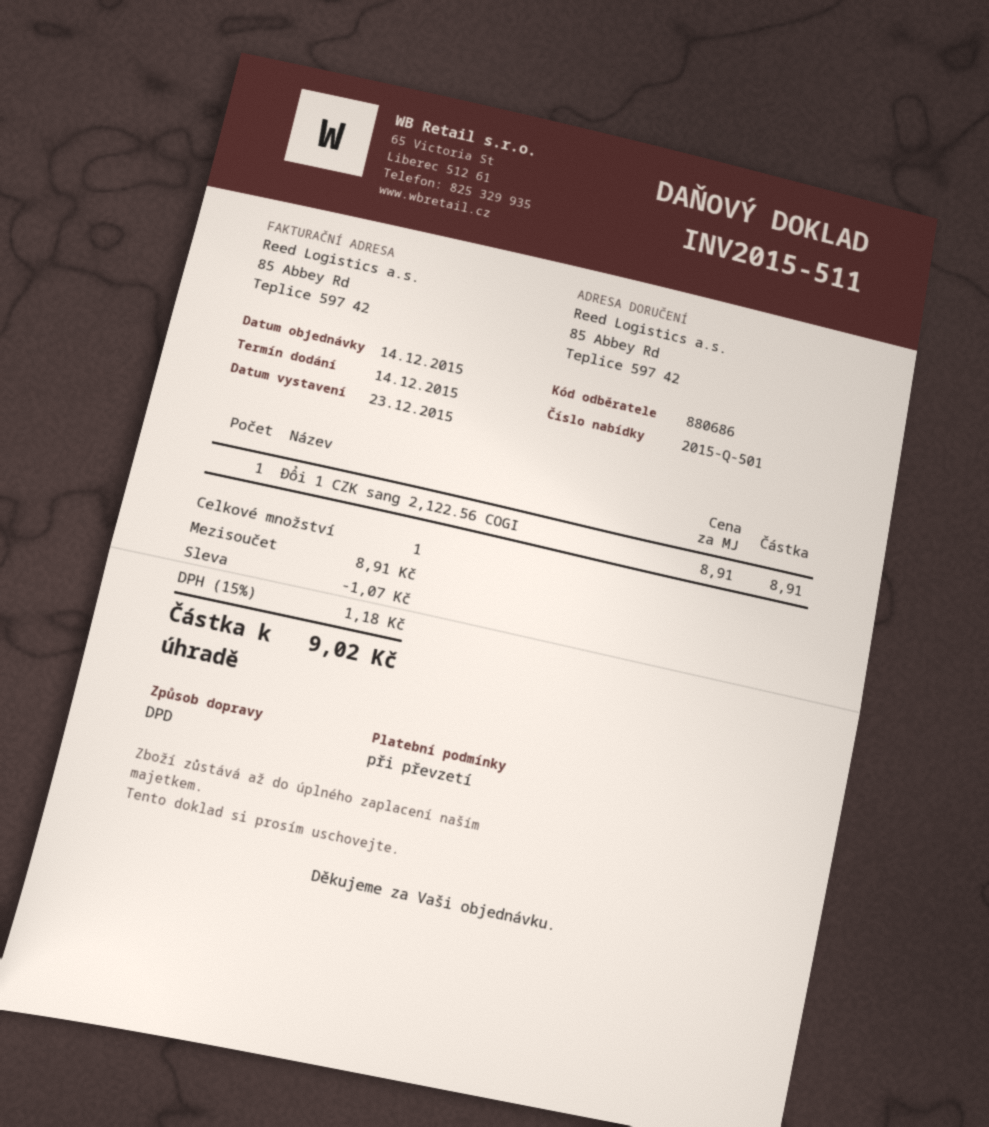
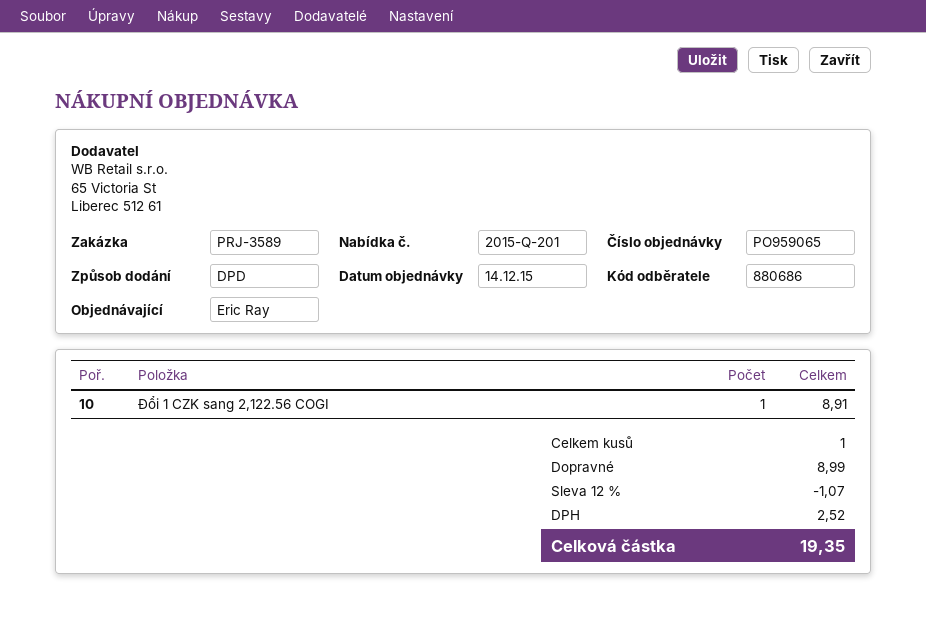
quote number: 2015-Q-501 -> 2015-Q-201
shipping: none -> 8.99
tax: 1.18 -> 2.52
total: 9.02 -> 19.35

